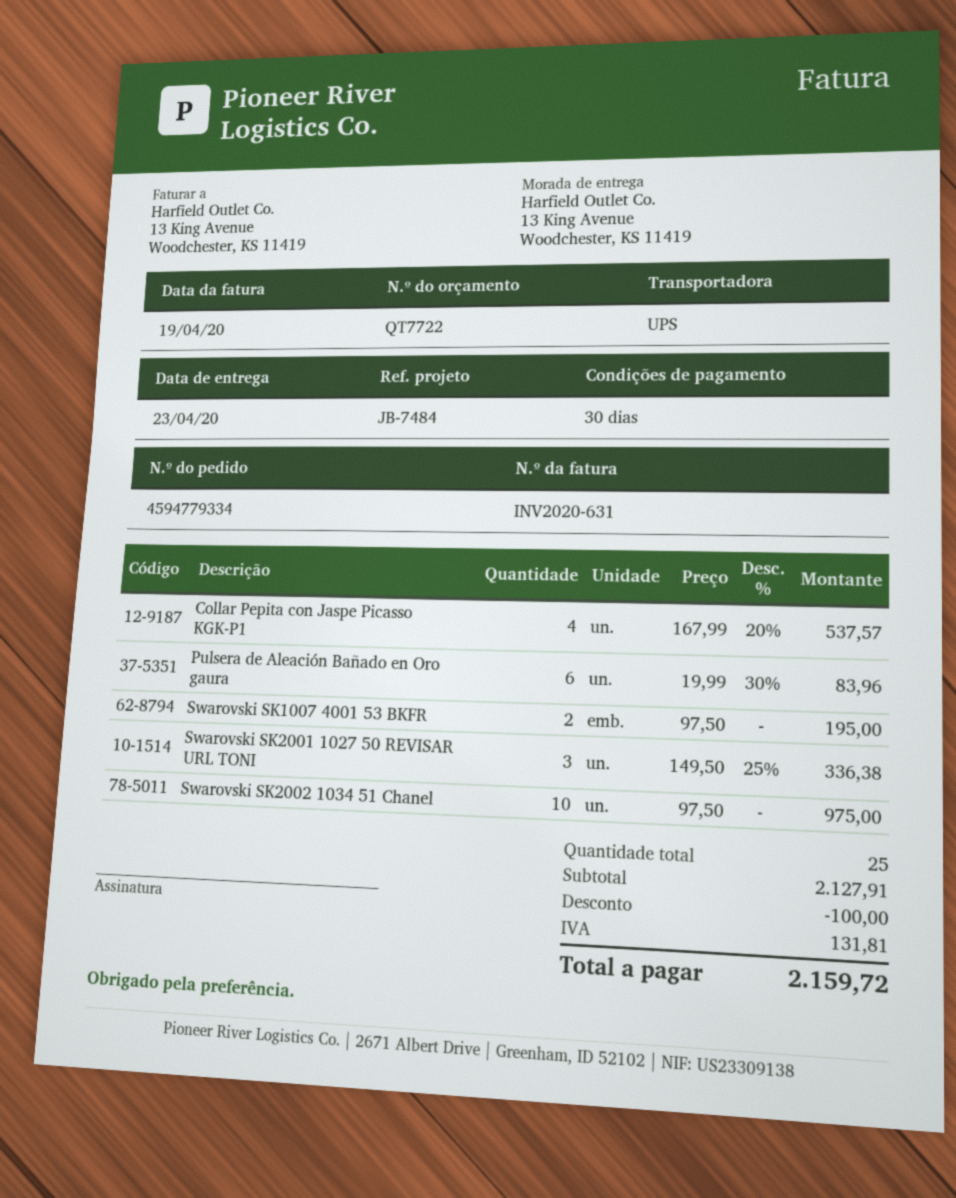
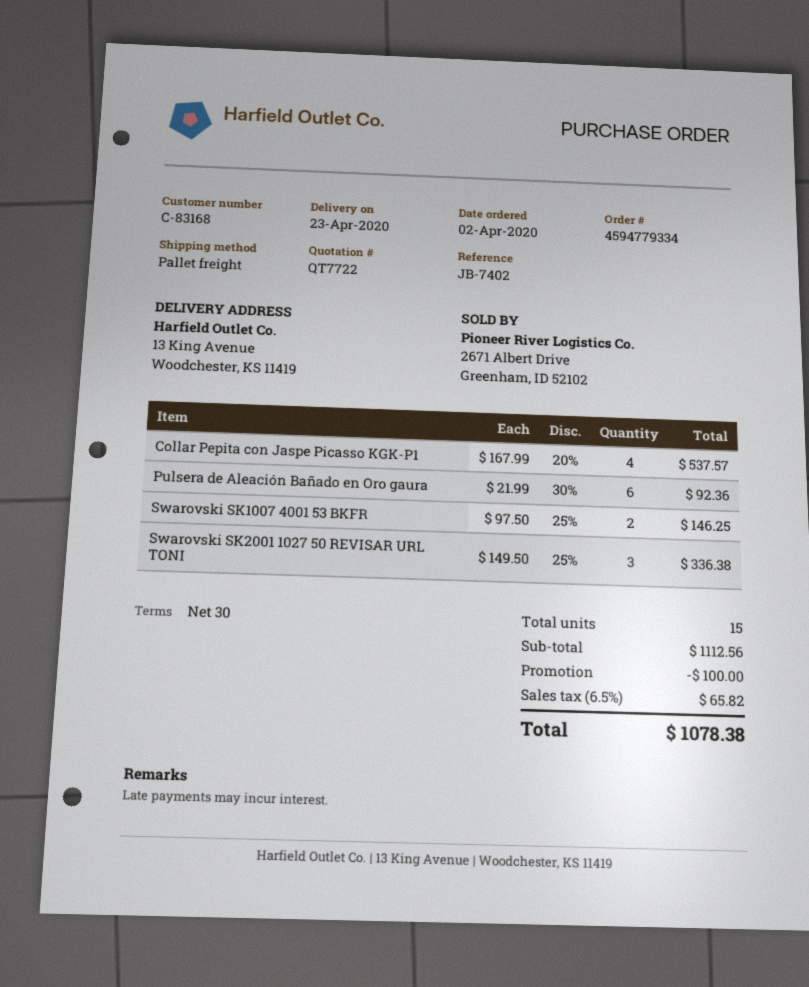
reference: JB-7484 -> JB-7402
shipping method: UPS -> pallet freight
Pulsera de Aleación Bañado en Oro gaura: 6 x 19.99 - 30% = 83.96 -> 6 x 21.99 - 30% = 92.36
Swarovski SK1007 4001 53 BKFR: 2 x 97.50 = 195.00 -> 2 x 97.50 - 25% = 146.25
Swarovski SK2002 1034 51 Chanel: 10 x 97.50 = 975.00 -> none
total quantity: 25 -> 15
subtotal: 2127.91 -> 1112.56
tax: 131.81 -> 65.82
total: 2159.72 -> 1078.38

